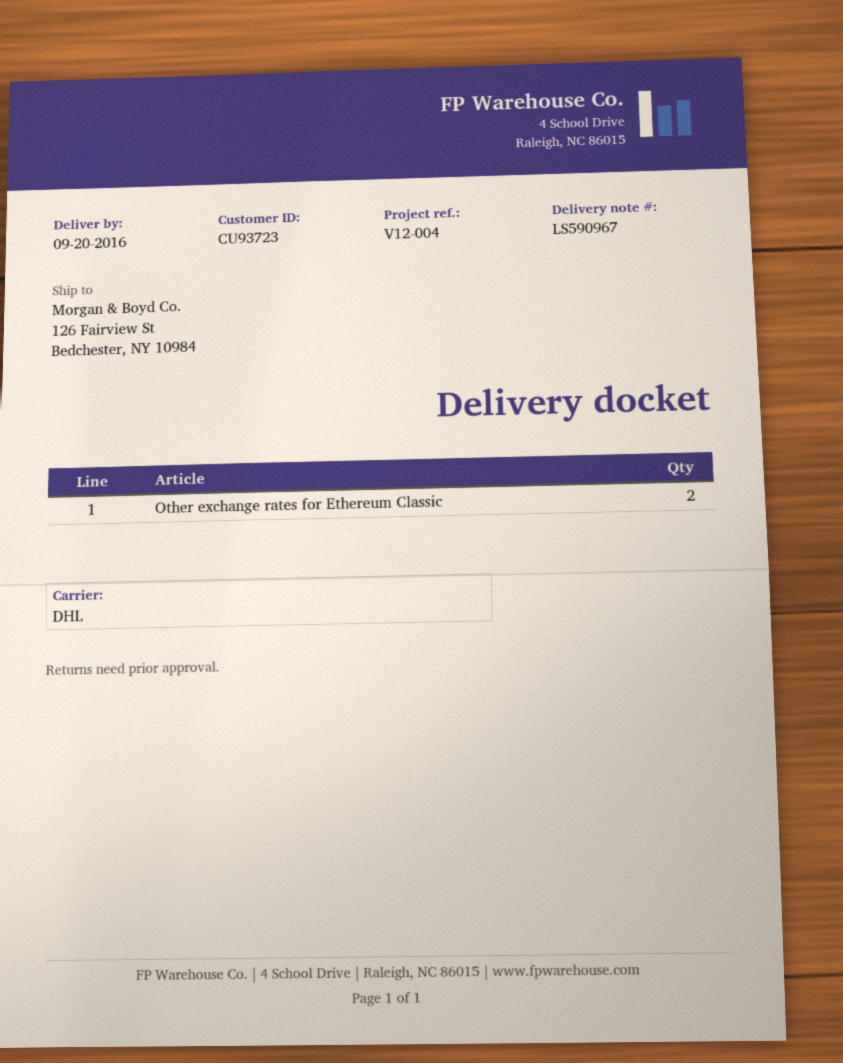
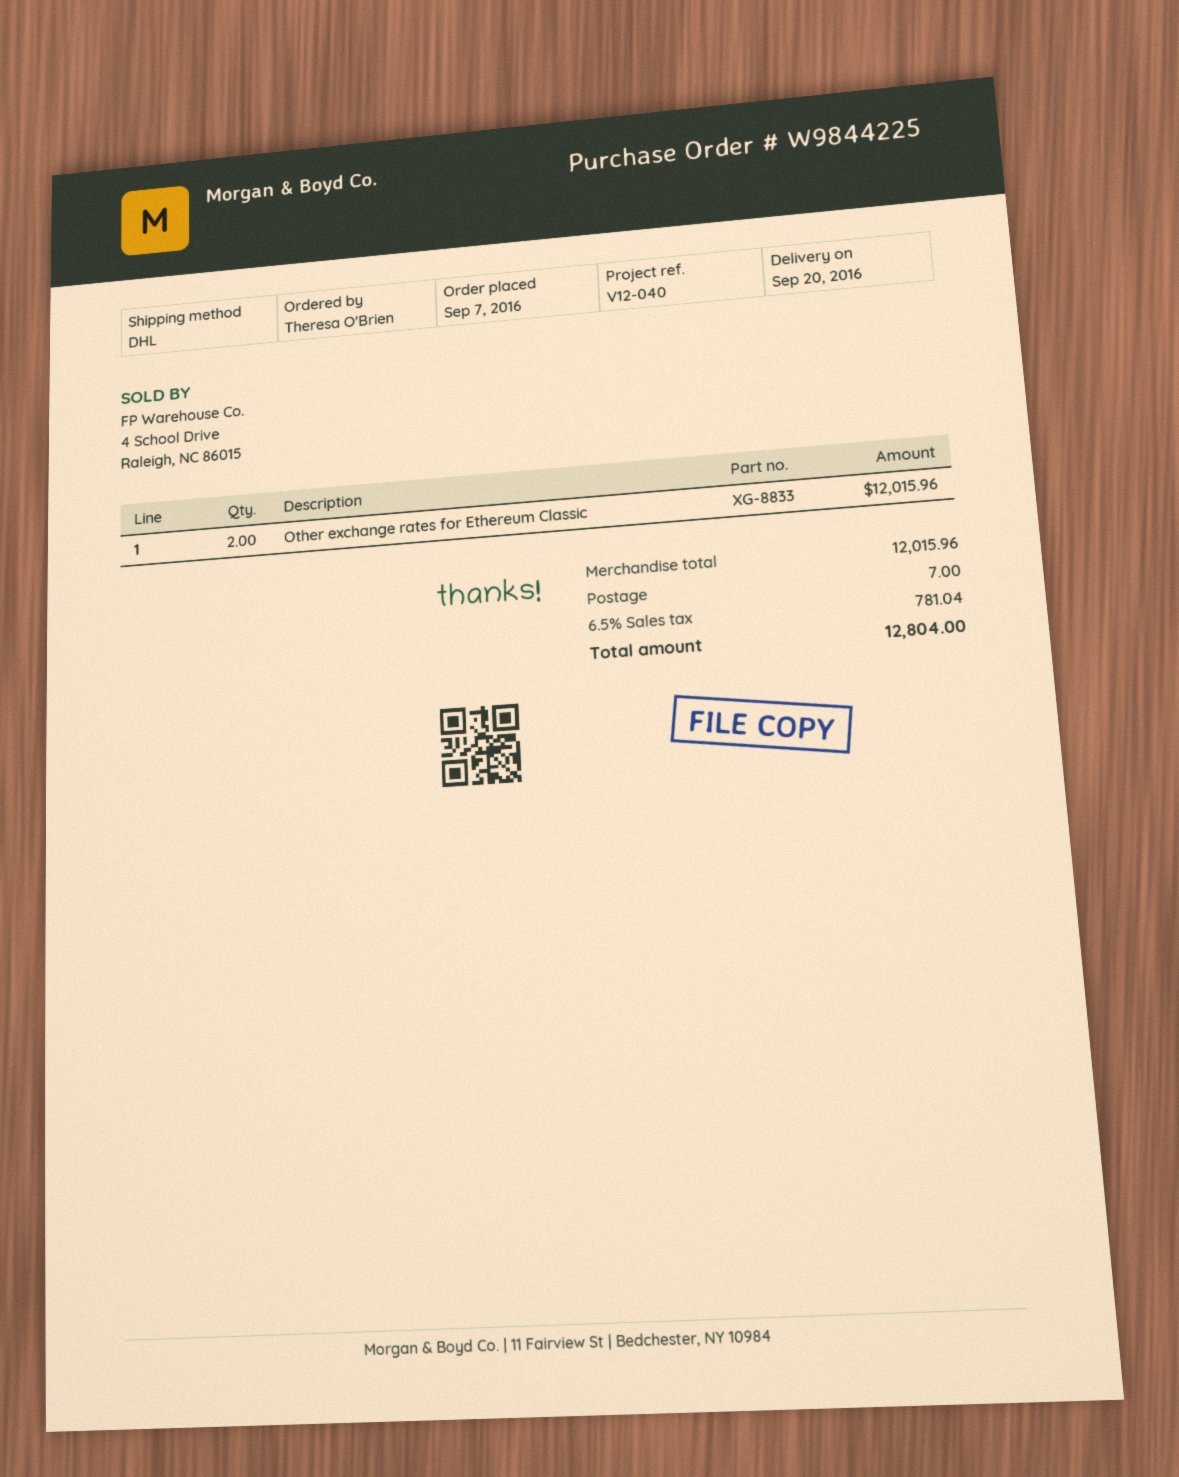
reference: V12-004 -> V12-040

